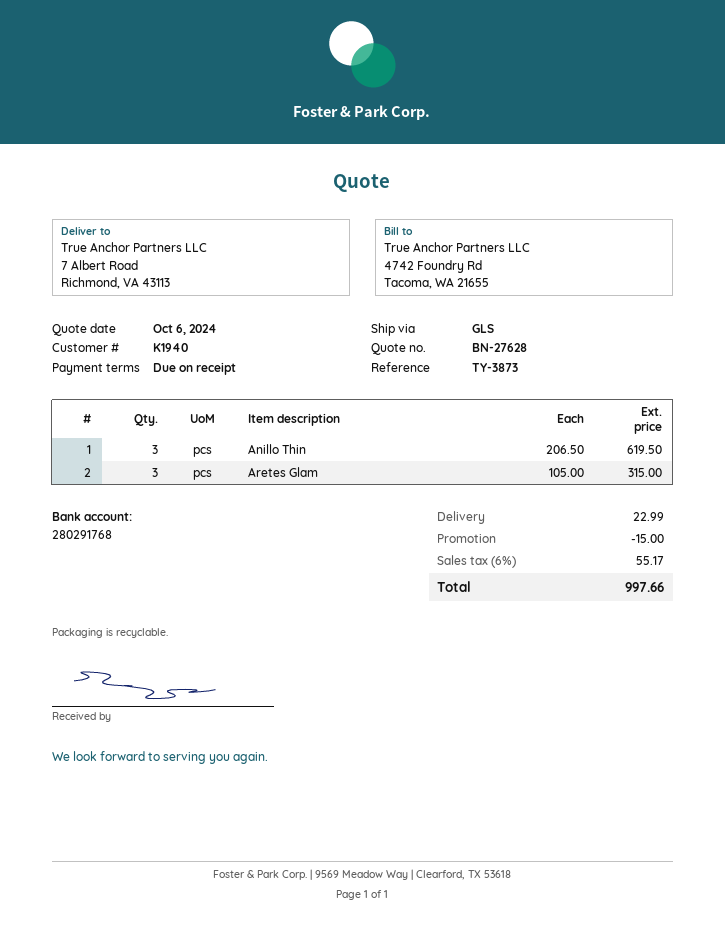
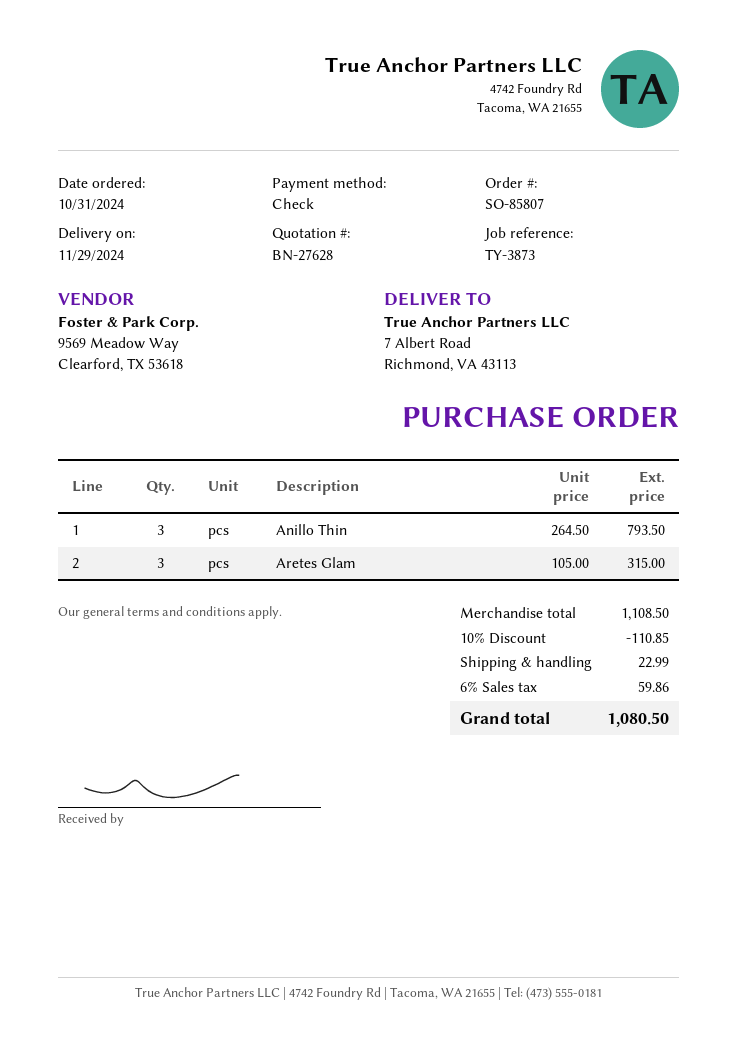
Anillo Thin: 3 x 206.50 = 619.50 -> 3 x 264.50 = 793.50
discount: 15.00 -> 110.85
tax: 6% = 55.17 -> 6% = 59.86
total: 997.66 -> 1080.50

